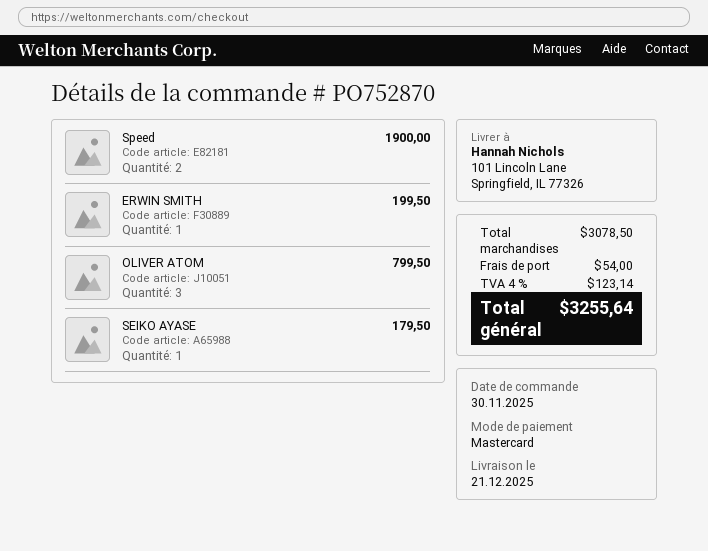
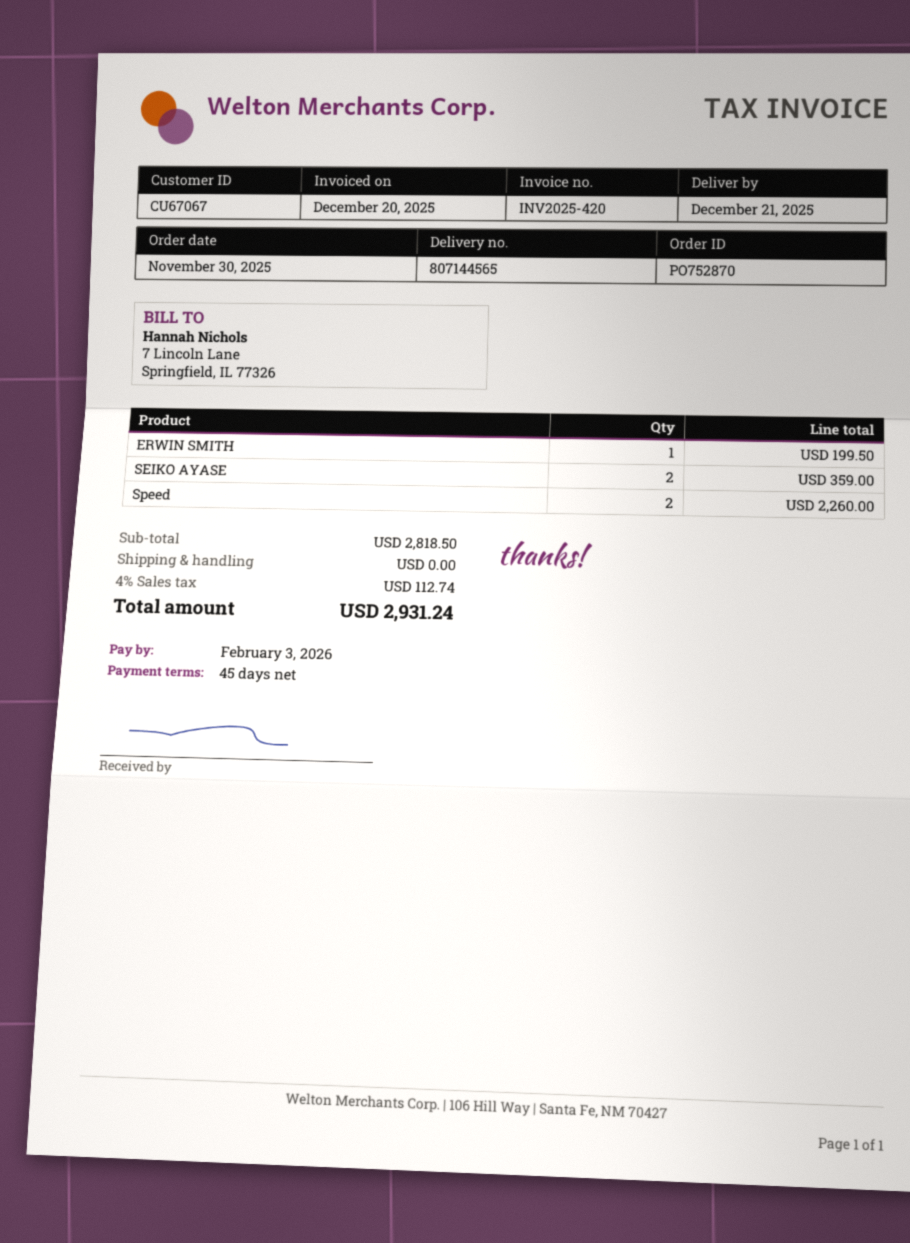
Speed: 2 for 1900.00 -> 2 for 2260.00
OLIVER ATOM: 3 for 799.50 -> none
SEIKO AYASE: 1 for 179.50 -> 2 for 359.00
subtotal: 3078.50 -> 2818.50
shipping: 54.00 -> 0.00
tax: 4% = 123.14 -> 4% = 112.74
total: 3255.64 -> 2931.24

